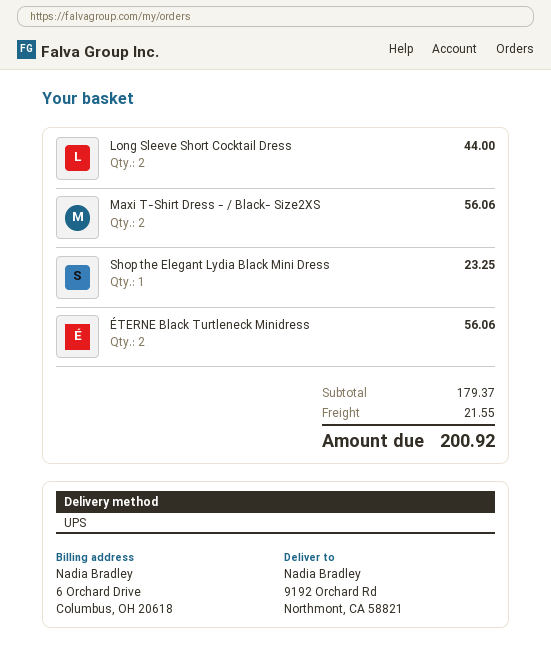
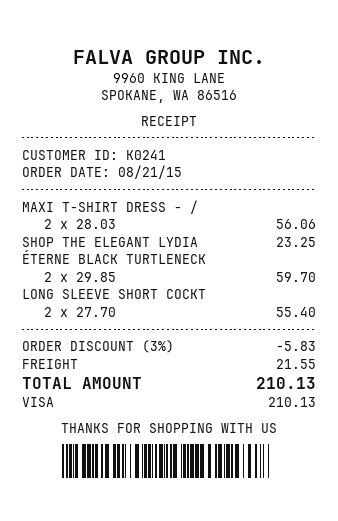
Long Sleeve Short Cocktail Dress: 2 for 44.00 -> 2 for 55.40
ÉTERNE Black Turtleneck Minidress: 2 for 56.06 -> 2 for 59.70
discount: none -> 3% = 5.83
total: 200.92 -> 210.13

